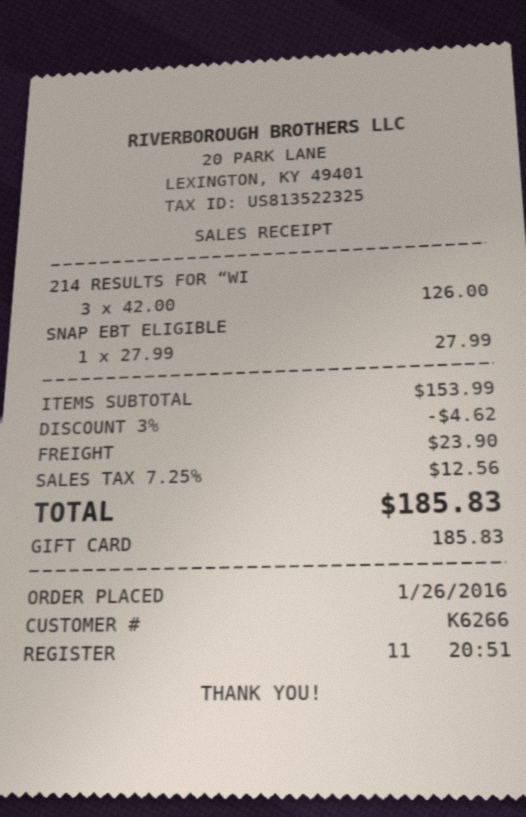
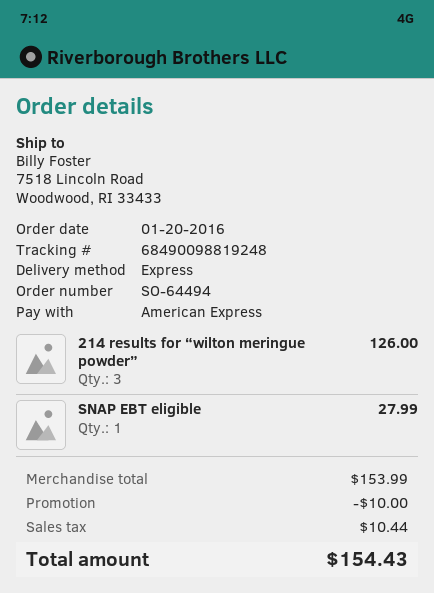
order date: 2016-01-26 -> 2016-01-20
payment method: gift card -> American Express
discount: 4.62 -> 10.00
shipping: 23.90 -> none
tax: 12.56 -> 10.44
total: 185.83 -> 154.43

